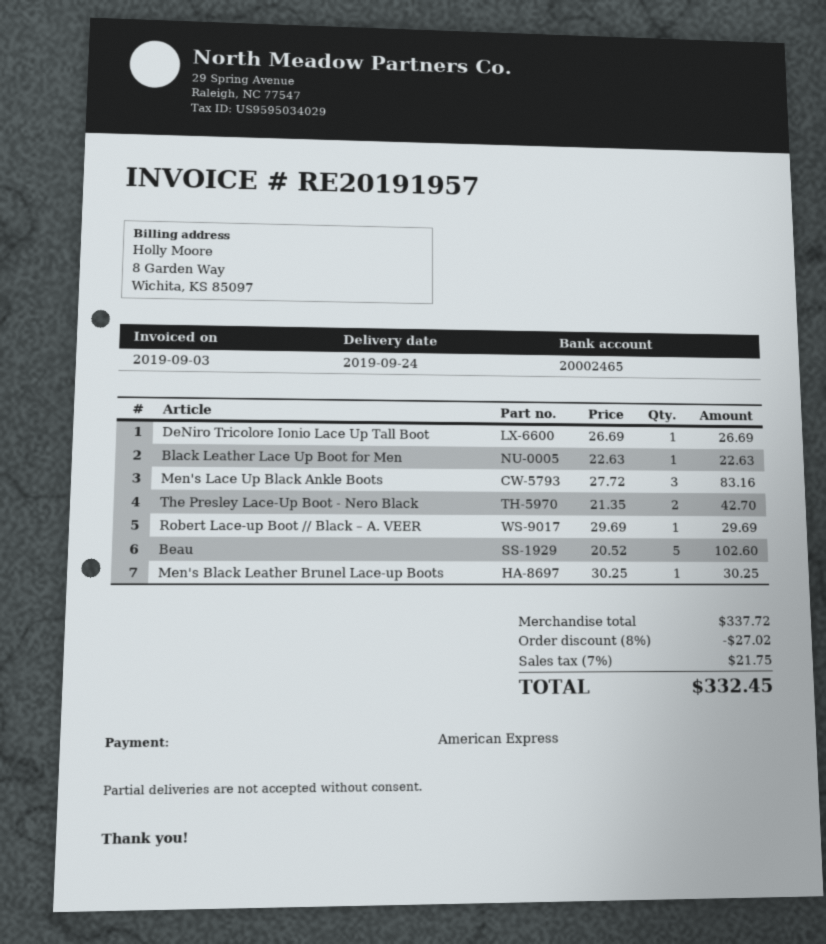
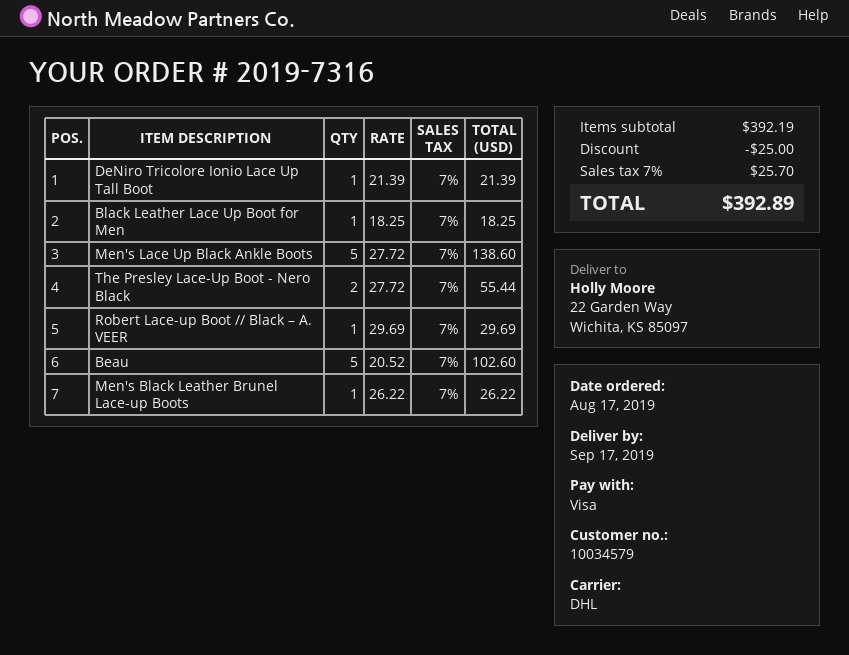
delivery date: 2019-09-24 -> 2019-09-17
payment method: American Express -> Visa
DeNiro Tricolore Ionio Lace Up Tall Boot: 1 x 26.69 = 26.69 -> 1 x 21.39 = 21.39
Black Leather Lace Up Boot for Men: 1 x 22.63 = 22.63 -> 1 x 18.25 = 18.25
Men's Lace Up Black Ankle Boots: 3 x 27.72 = 83.16 -> 5 x 27.72 = 138.60
The Presley Lace-Up Boot - Nero Black: 2 x 21.35 = 42.70 -> 2 x 27.72 = 55.44
Men's Black Leather Brunel Lace-up Boots: 1 x 30.25 = 30.25 -> 1 x 26.22 = 26.22
subtotal: 337.72 -> 392.19
discount: 27.02 -> 25.00
tax: 7% = 21.75 -> 7% = 25.70
total: 332.45 -> 392.89

